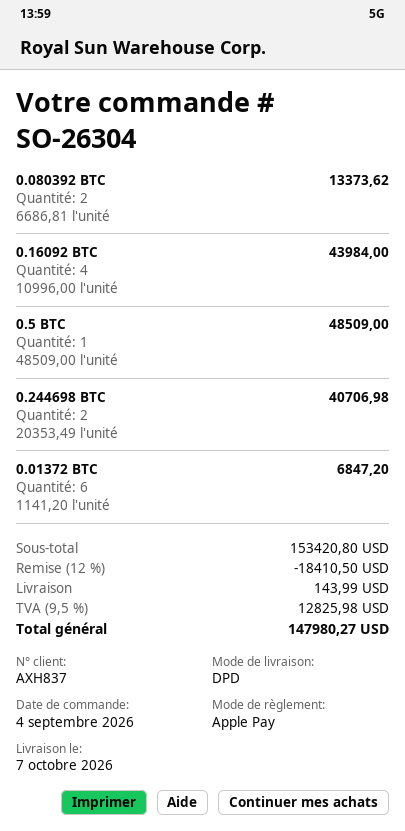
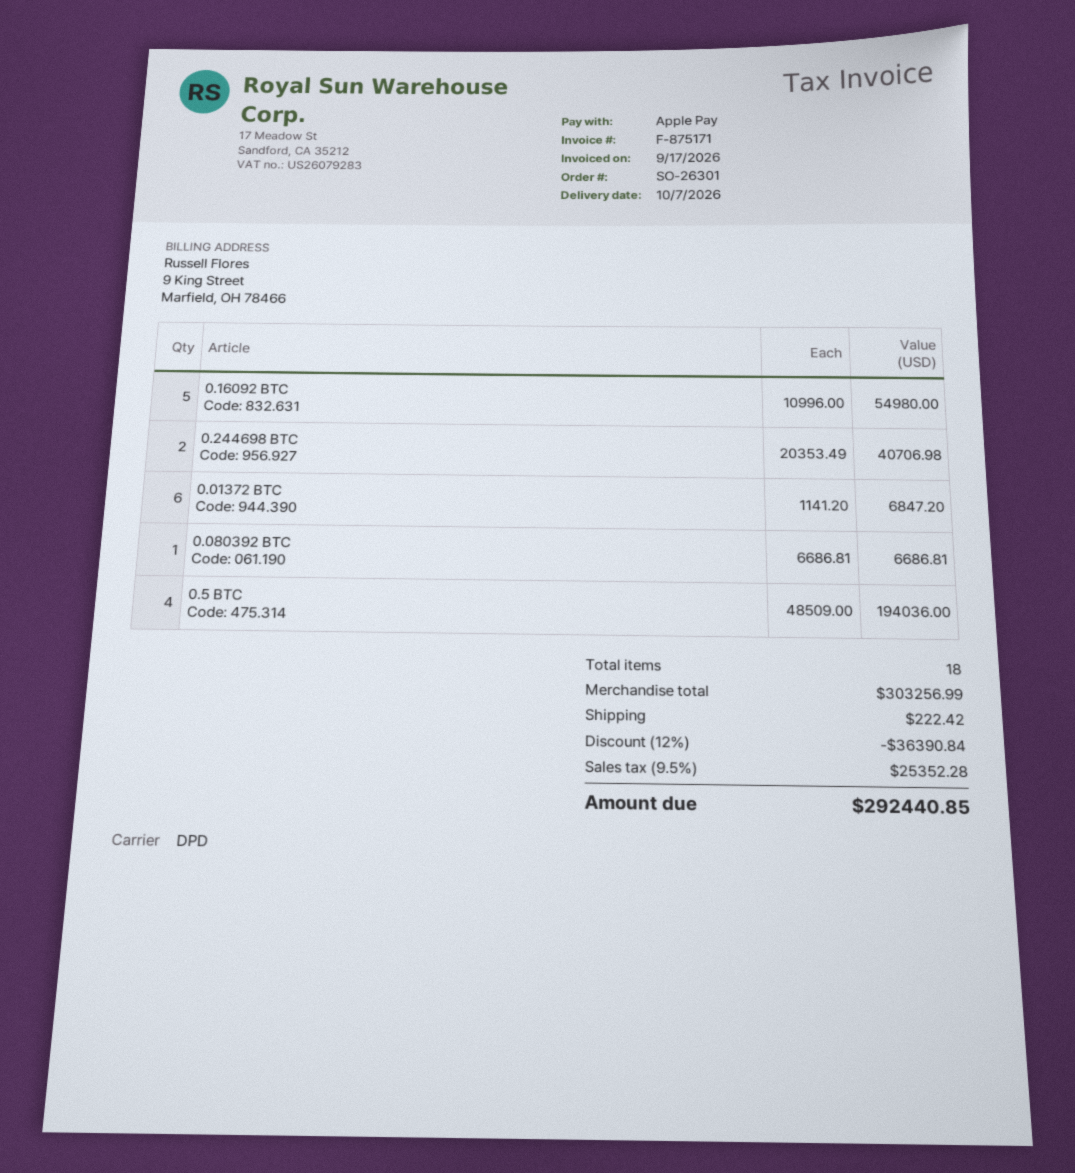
order number: SO-26304 -> SO-26301
0.080392 BTC: 2 x 6686.81 = 13373.62 -> 1 x 6686.81 = 6686.81
0.16092 BTC: 4 x 10996.00 = 43984.00 -> 5 x 10996.00 = 54980.00
0.5 BTC: 1 x 48509.00 = 48509.00 -> 4 x 48509.00 = 194036.00
subtotal: 153420.80 -> 303256.99
discount: 12% = 18410.50 -> 12% = 36390.84
shipping: 143.99 -> 222.42
tax: 9.5% = 12825.98 -> 9.5% = 25352.28
total: 147980.27 -> 292440.85

